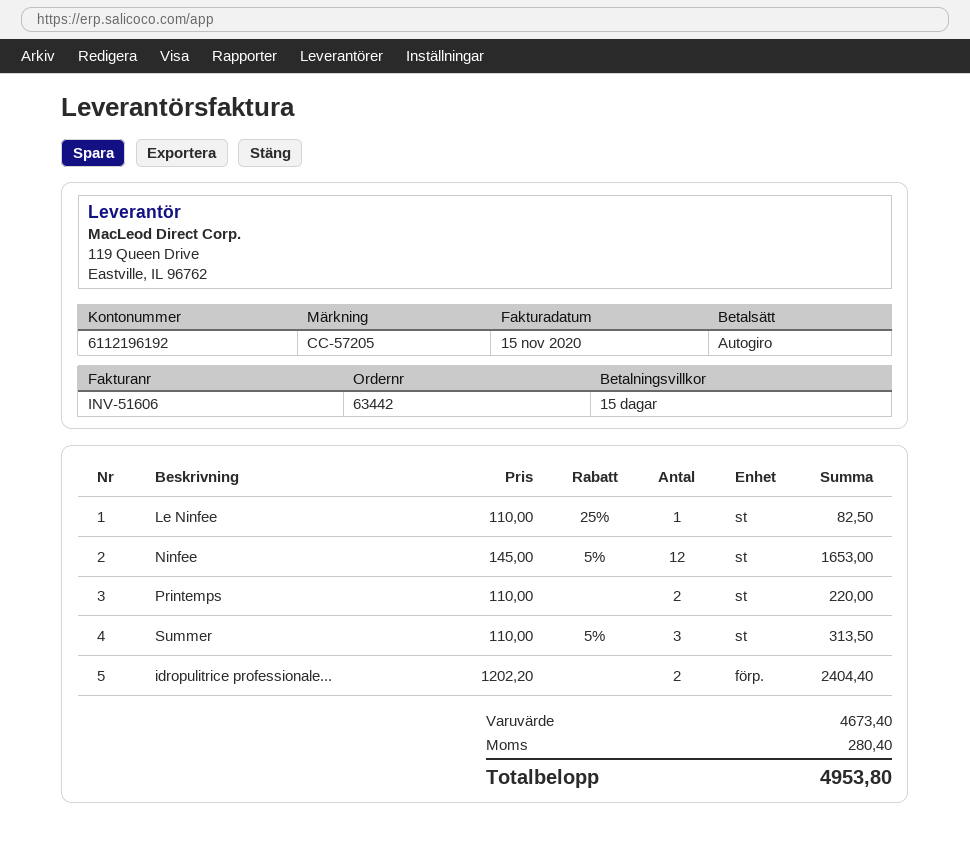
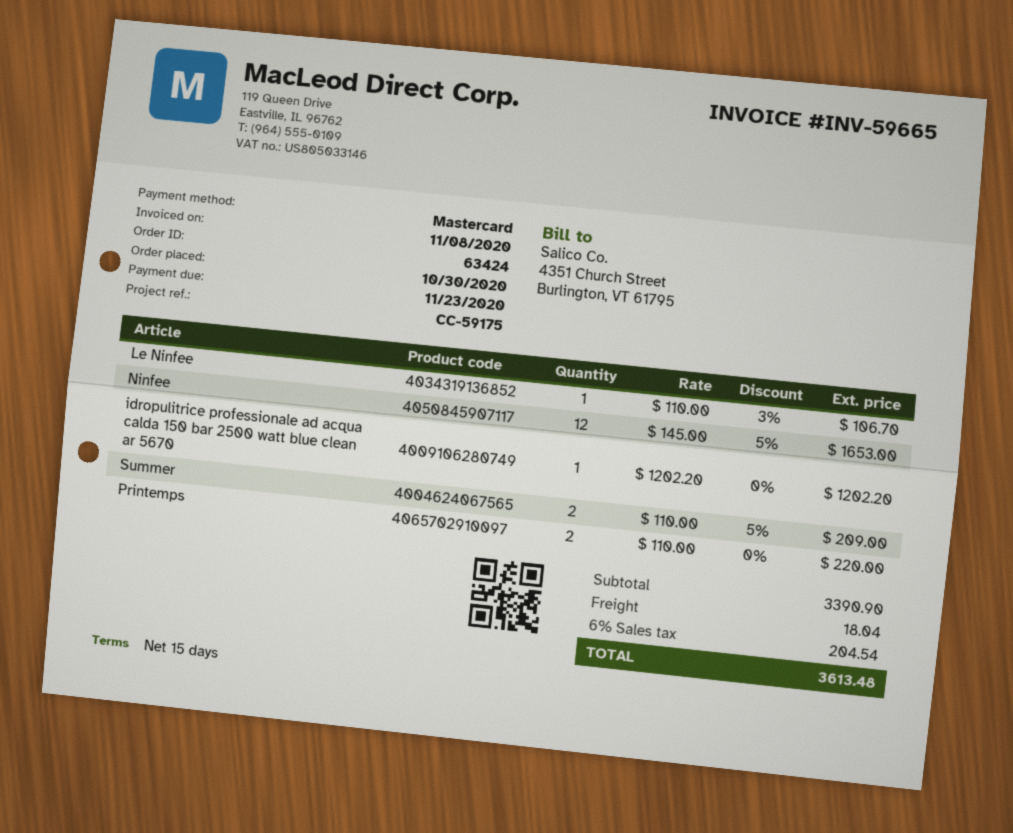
order number: 63442 -> 63424
invoice number: INV-51606 -> INV-59665
invoice date: 2020-11-15 -> 2020-11-08
reference: CC-57205 -> CC-59175
payment method: direct debit -> Mastercard
Le Ninfee: 1 x 110.00 - 25% = 82.50 -> 1 x 110.00 - 3% = 106.70
Summer: 3 x 110.00 - 5% = 313.50 -> 2 x 110.00 - 5% = 209.00
idropulitrice professionale...: 2 x 1202.20 = 2404.40 -> 1 x 1202.20 = 1202.20
subtotal: 4673.40 -> 3390.90
shipping: none -> 18.04
tax: 280.40 -> 204.54
total: 4953.80 -> 3613.48

